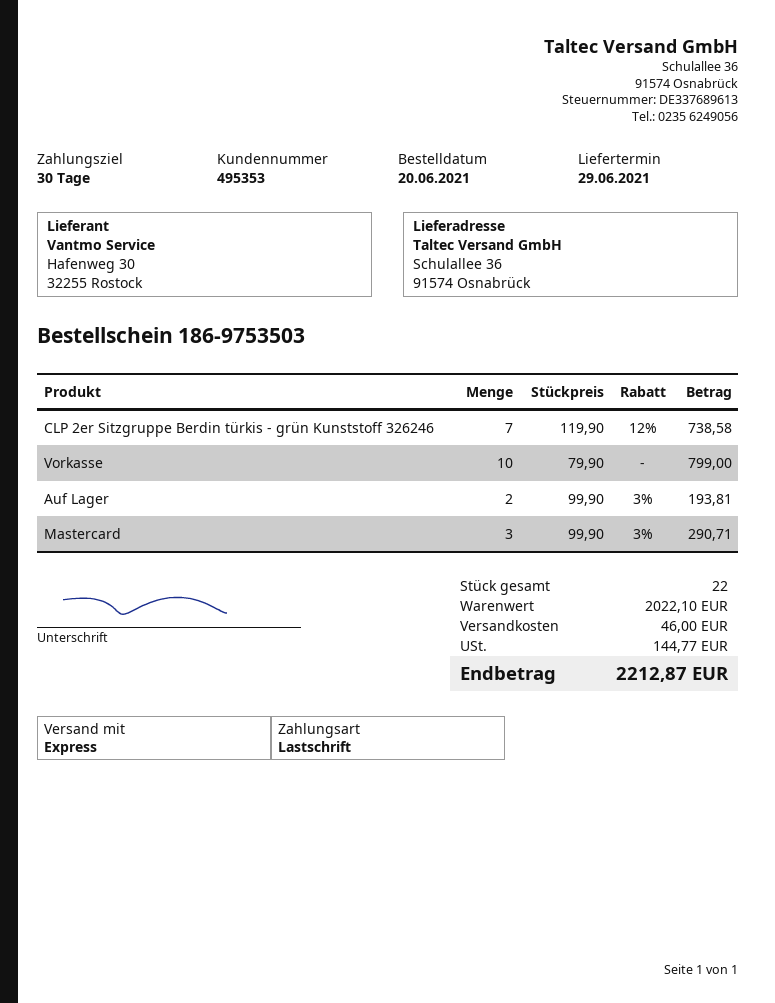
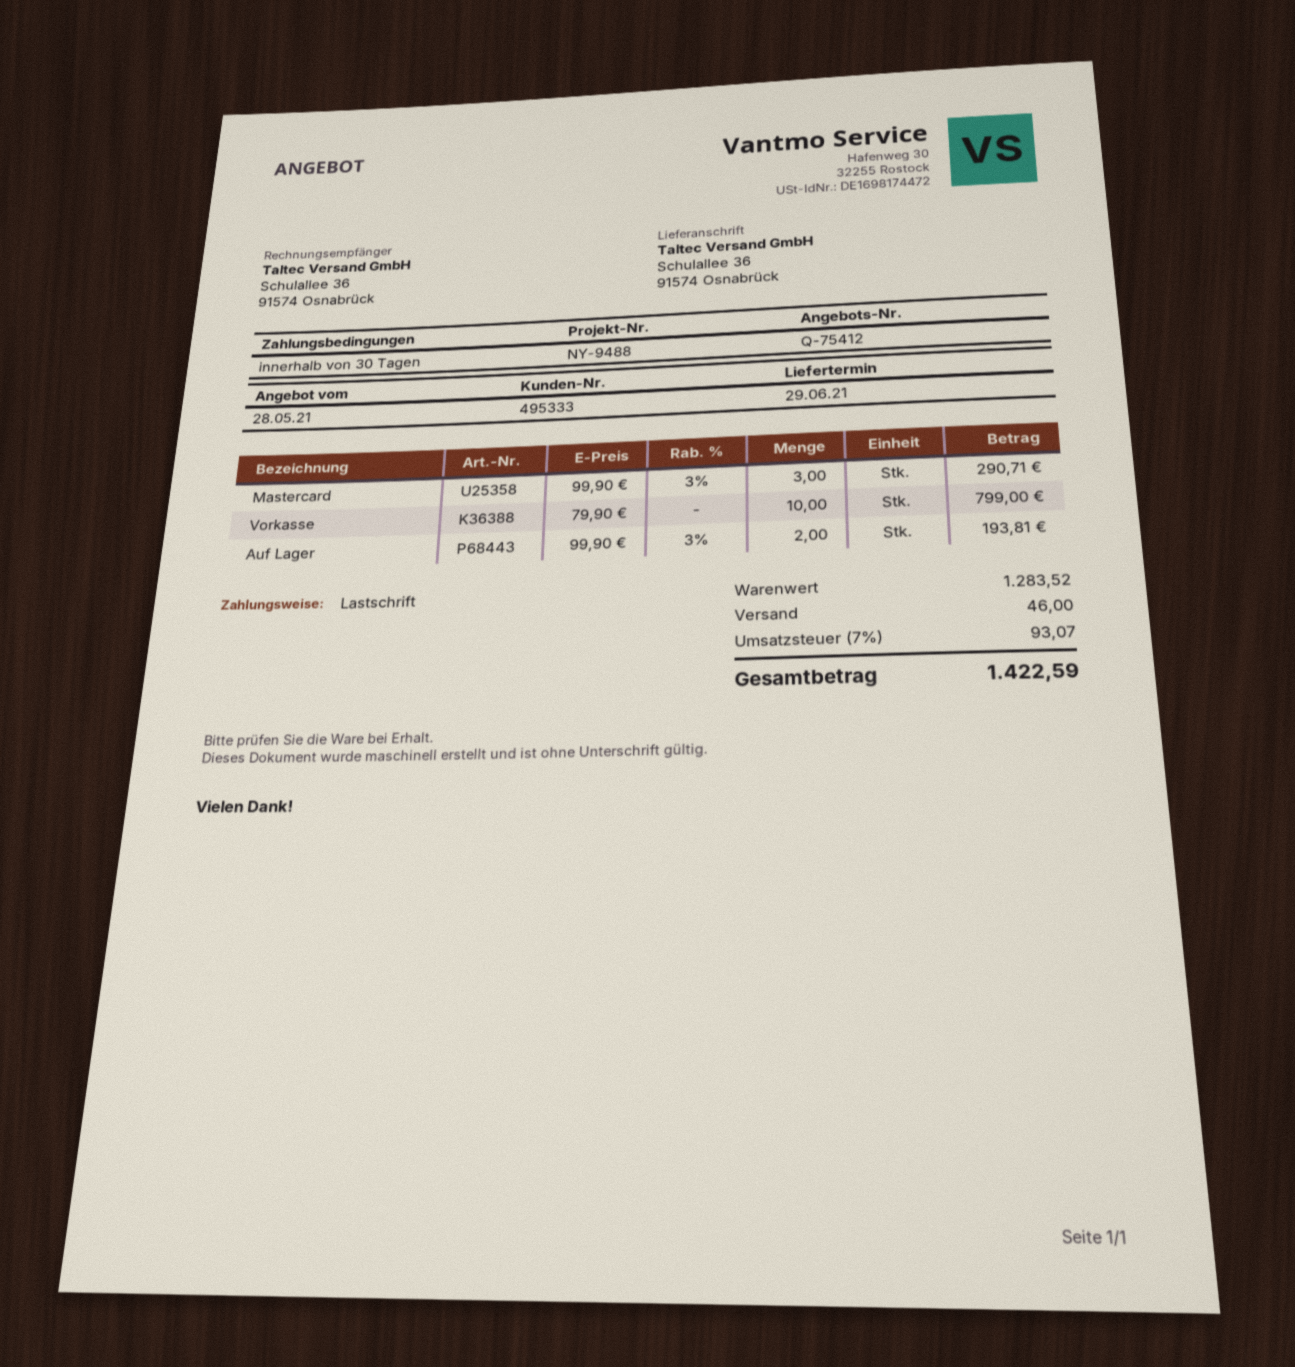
customer number: 495353 -> 495333
CLP 2er Sitzgruppe Berdin türkis - grün Kunststoff 326246: 7 x 119.90 - 12% = 738.58 -> none
subtotal: 2022.10 -> 1283.52
tax: 144.77 -> 93.07
total: 2212.87 -> 1422.59

